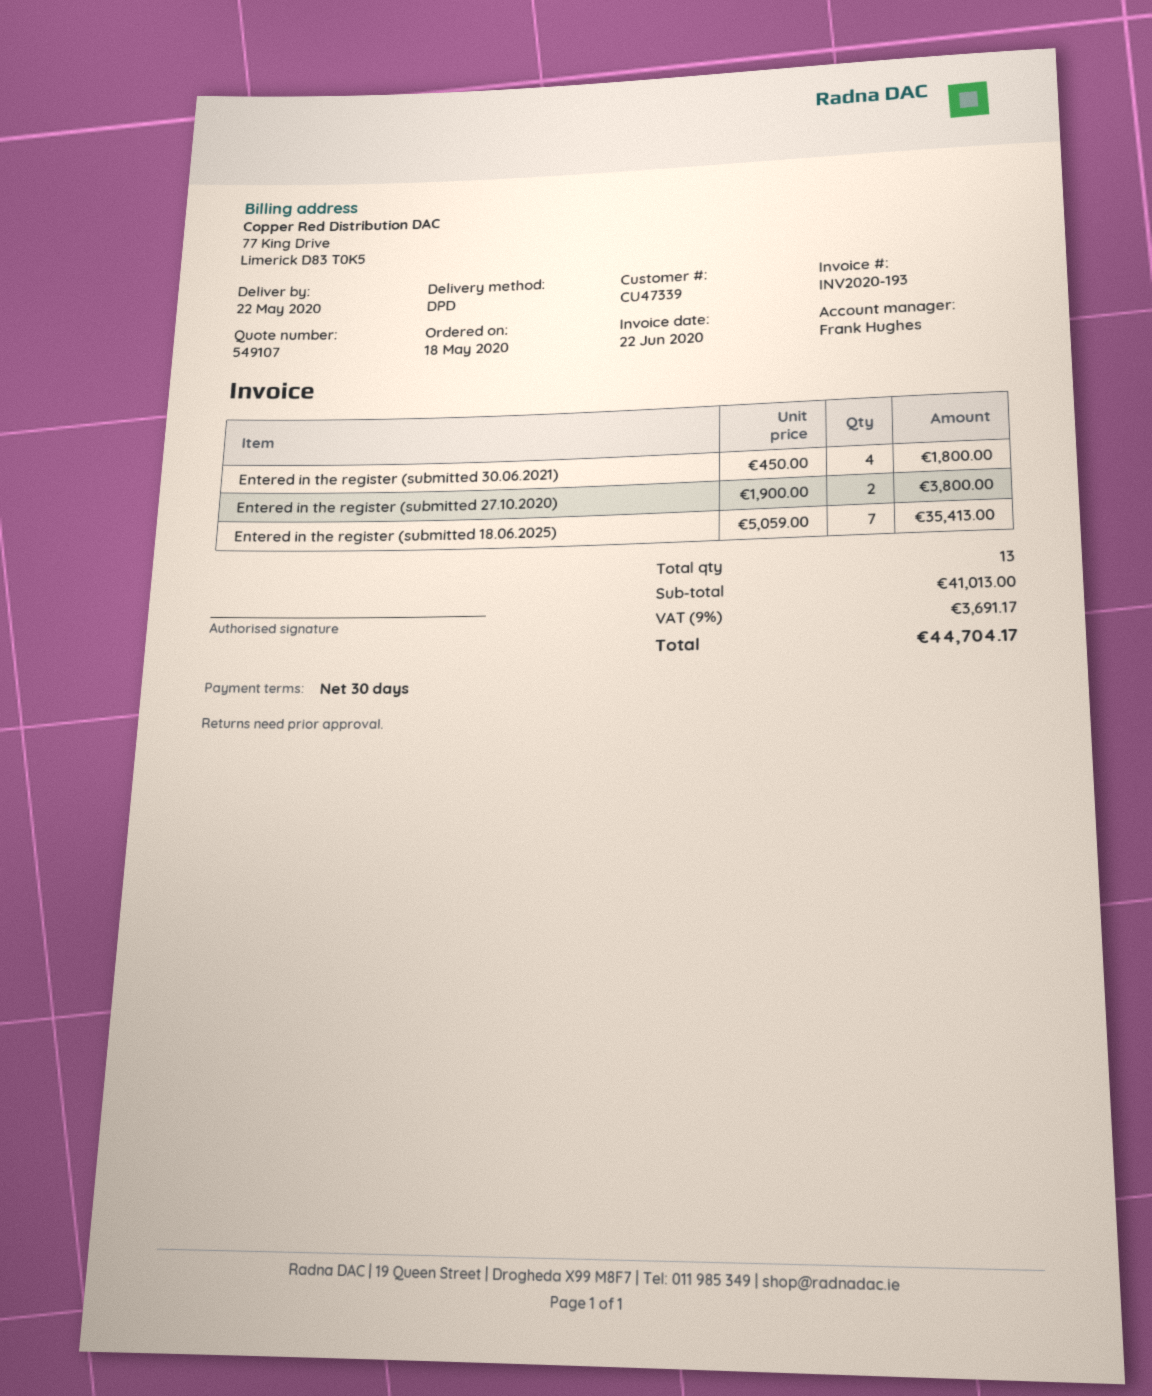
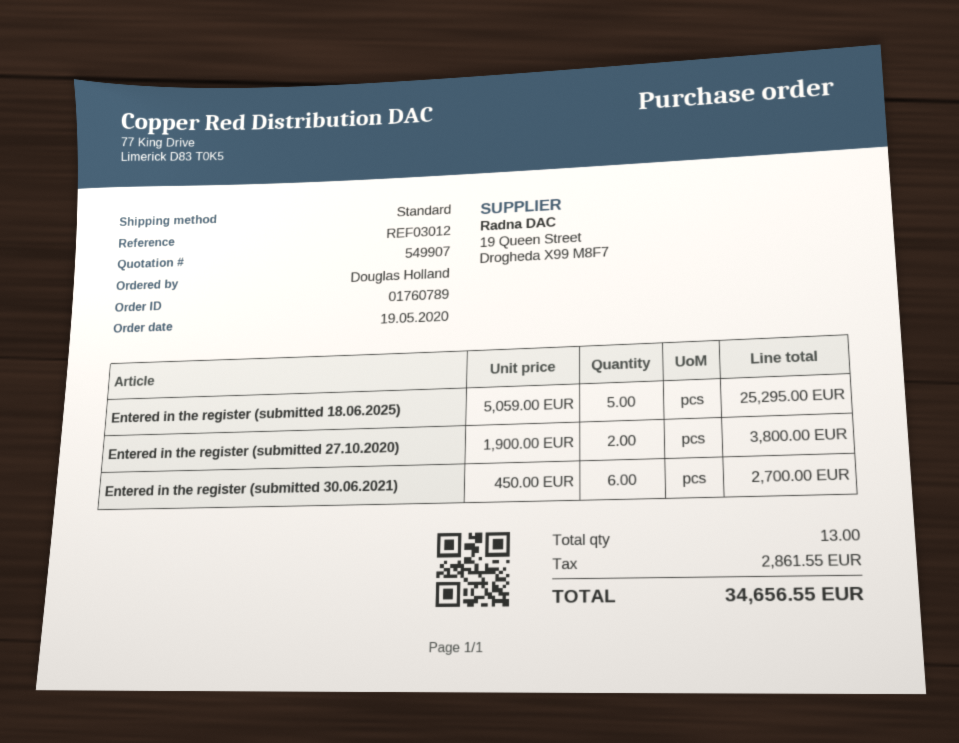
quote number: 549107 -> 549907
order date: 2020-05-18 -> 2020-05-19
shipping method: DPD -> standard
Entered in the register (submitted 30.06.2021): 4 x 450.00 = 1800.00 -> 6 x 450.00 = 2700.00
Entered in the register (submitted 18.06.2025): 7 x 5059.00 = 35413.00 -> 5 x 5059.00 = 25295.00
tax: 3691.17 -> 2861.55
total: 44704.17 -> 34656.55

